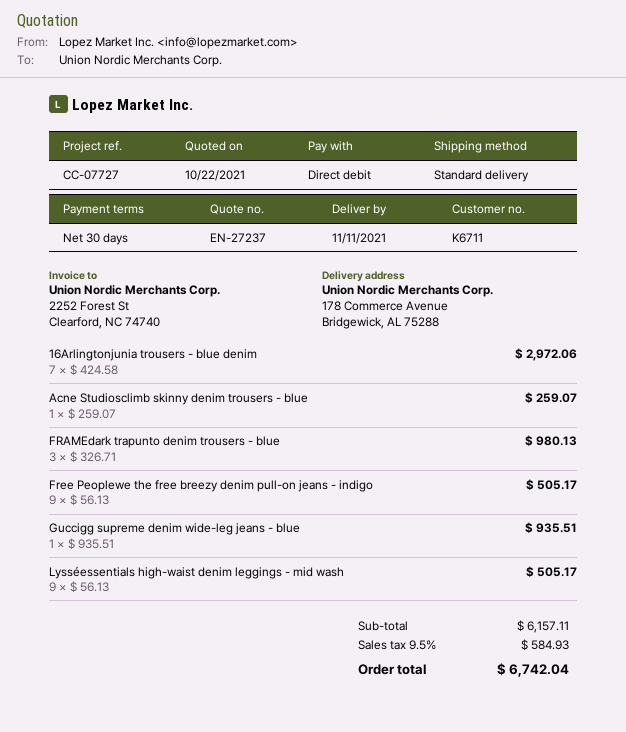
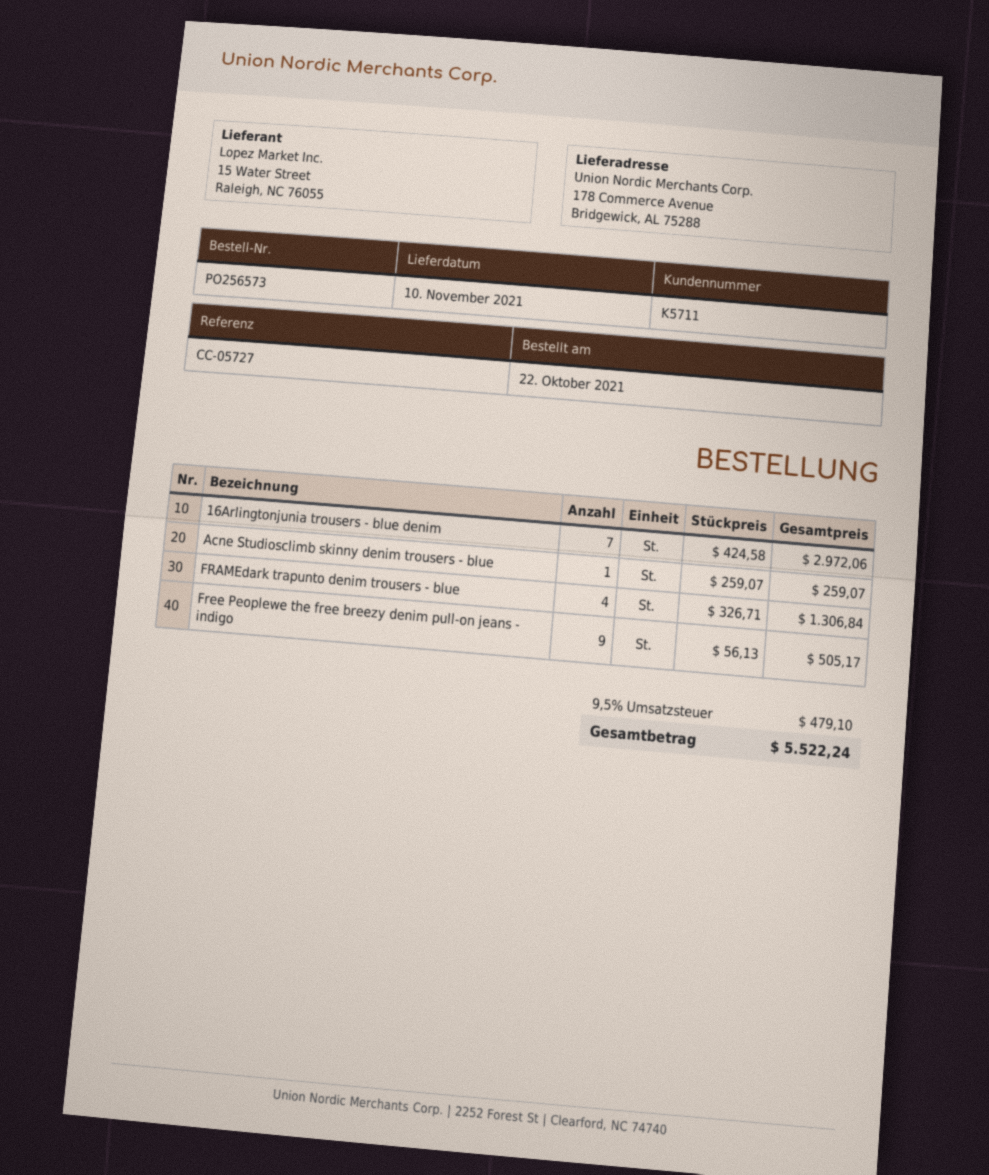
delivery date: 2021-11-11 -> 2021-11-10
customer number: K6711 -> K5711
reference: CC-07727 -> CC-05727
FRAMEdark trapunto denim trousers - blue: 3 x 326.71 = 980.13 -> 4 x 326.71 = 1306.84
Guccigg supreme denim wide-leg jeans - blue: 1 x 935.51 = 935.51 -> none
Lysséessentials high-waist denim leggings - mid wash: 9 x 56.13 = 505.17 -> none
tax: 9.5% = 584.93 -> 9.5% = 479.10
total: 6742.04 -> 5522.24

